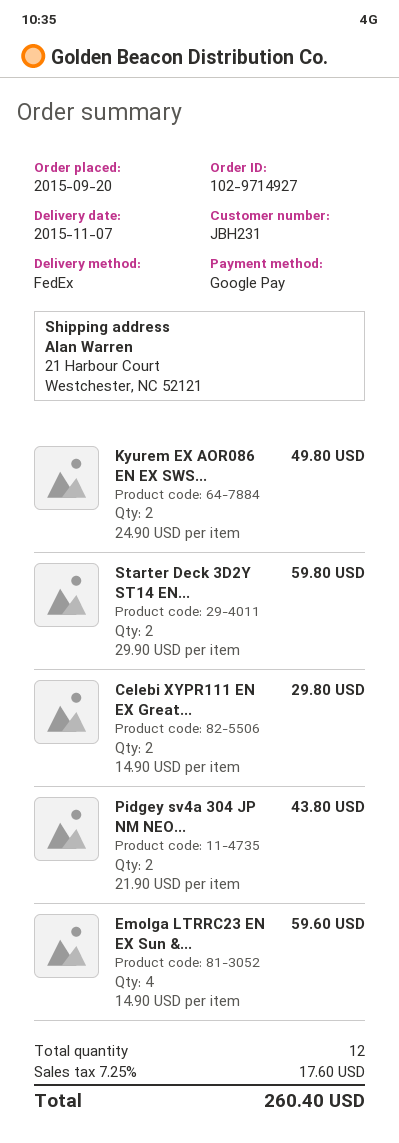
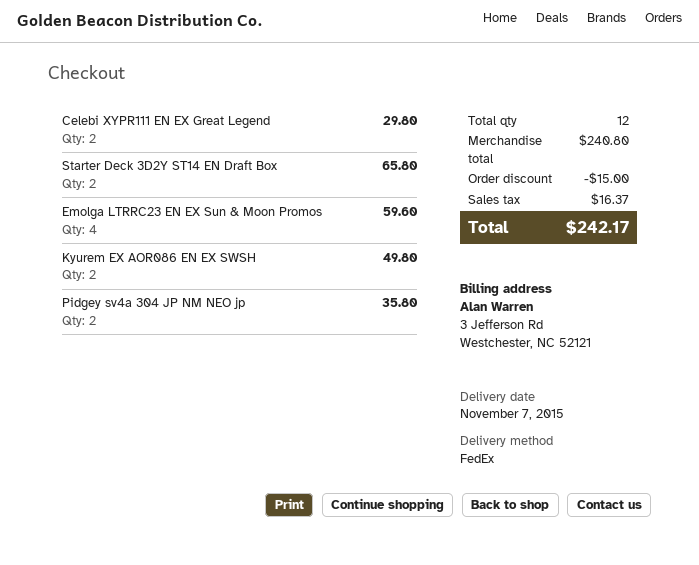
Starter Deck 3D2Y ST14 EN...: 2 for 59.80 -> 2 for 65.80
Pidgey sv4a 304 JP NM NEO...: 2 for 43.80 -> 2 for 35.80
discount: none -> 15.00
tax: 17.60 -> 16.37
total: 260.40 -> 242.17

